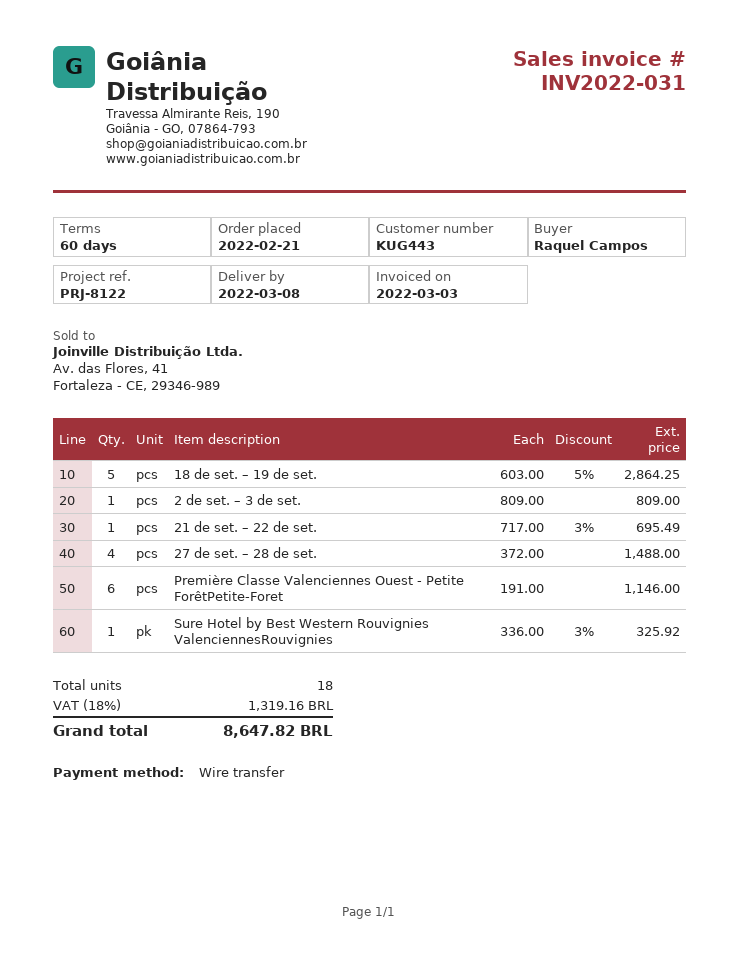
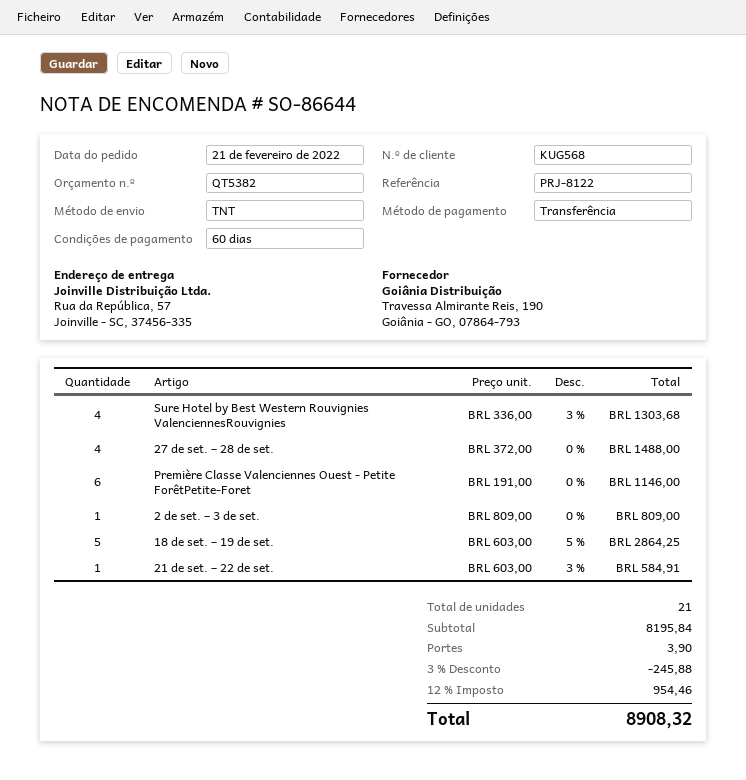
customer number: KUG443 -> KUG568
21 de set. – 22 de set.: 1 x 717.00 - 3% = 695.49 -> 1 x 603.00 - 3% = 584.91
Sure Hotel by Best Western Rouvignies ValenciennesRouvignies: 1 x 336.00 - 3% = 325.92 -> 4 x 336.00 - 3% = 1303.68
total quantity: 18 -> 21
discount: none -> 3% = 245.88
shipping: none -> 3.90
tax: 18% = 1319.16 -> 12% = 954.46
total: 8647.82 -> 8908.32

